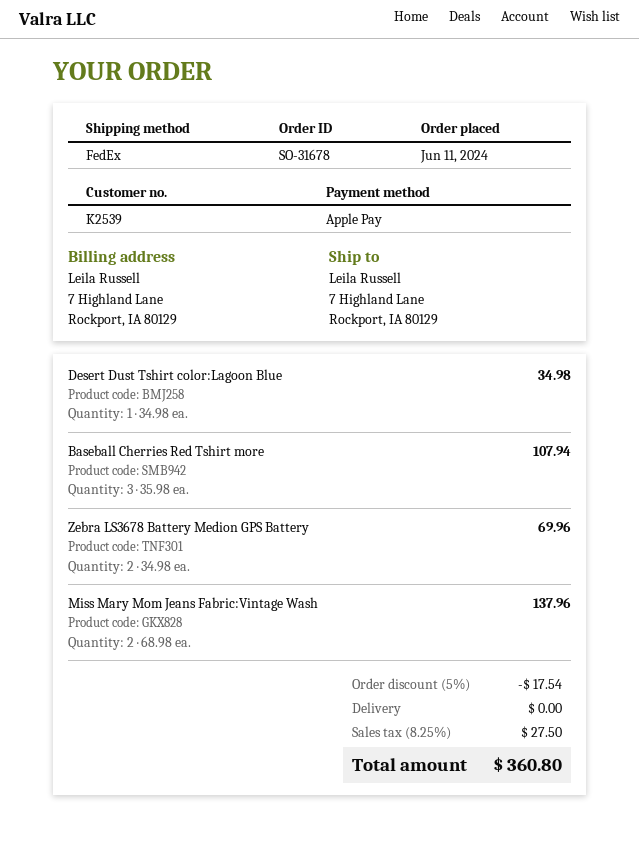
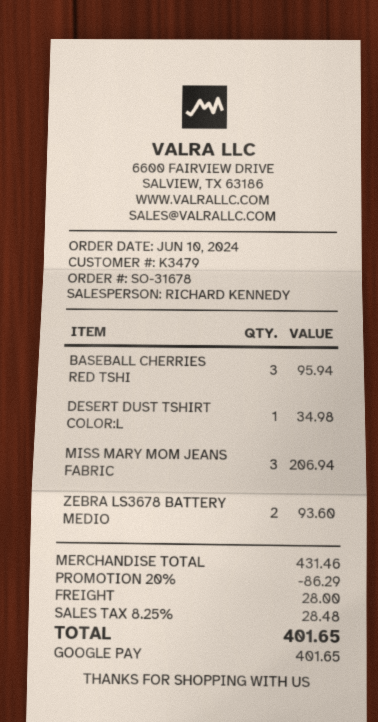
order date: 2024-06-11 -> 2024-06-10
customer number: K2539 -> K3479
payment method: Apple Pay -> Google Pay
Baseball Cherries Red Tshirt more: 3 for 107.94 -> 3 for 95.94
Zebra LS3678 Battery Medion GPS Battery: 2 for 69.96 -> 2 for 93.60
Miss Mary Mom Jeans Fabric:Vintage Wash: 2 for 137.96 -> 3 for 206.94
discount: 5% = 17.54 -> 20% = 86.29
shipping: 0.00 -> 28.00
tax: 8.25% = 27.50 -> 8.25% = 28.48
total: 360.80 -> 401.65

